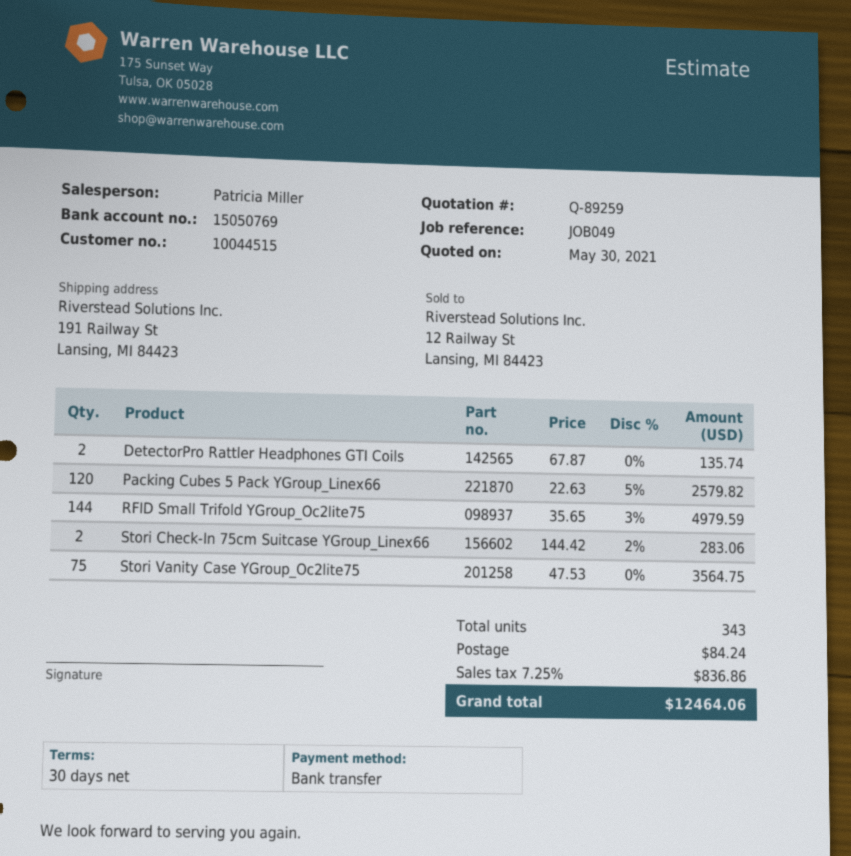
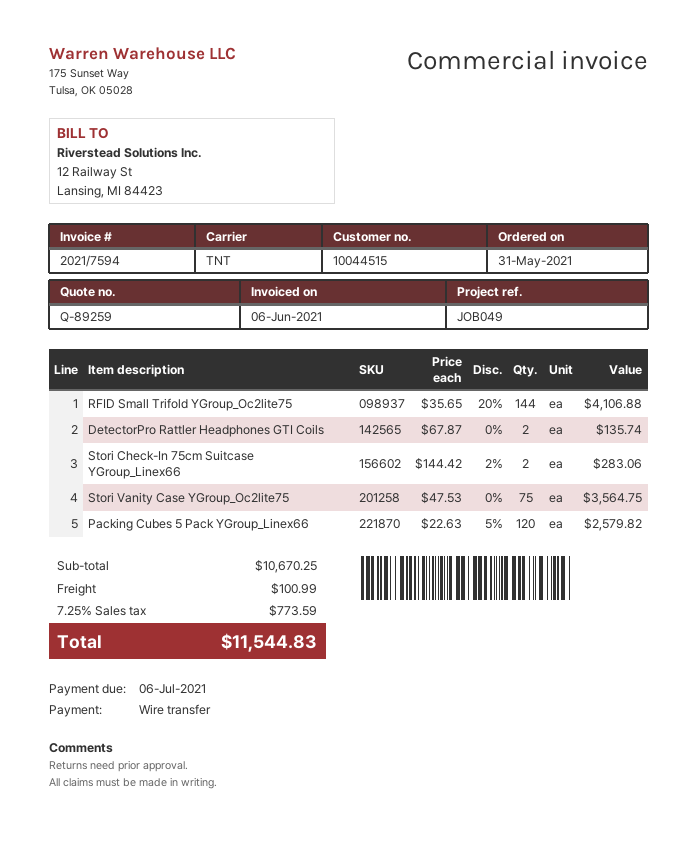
RFID Small Trifold YGroup_Oc2lite75: 144 x 35.65 - 3% = 4979.59 -> 144 x 35.65 - 20% = 4106.88
shipping: 84.24 -> 100.99
tax: 7.25% = 836.86 -> 7.25% = 773.59
total: 12464.06 -> 11544.83

